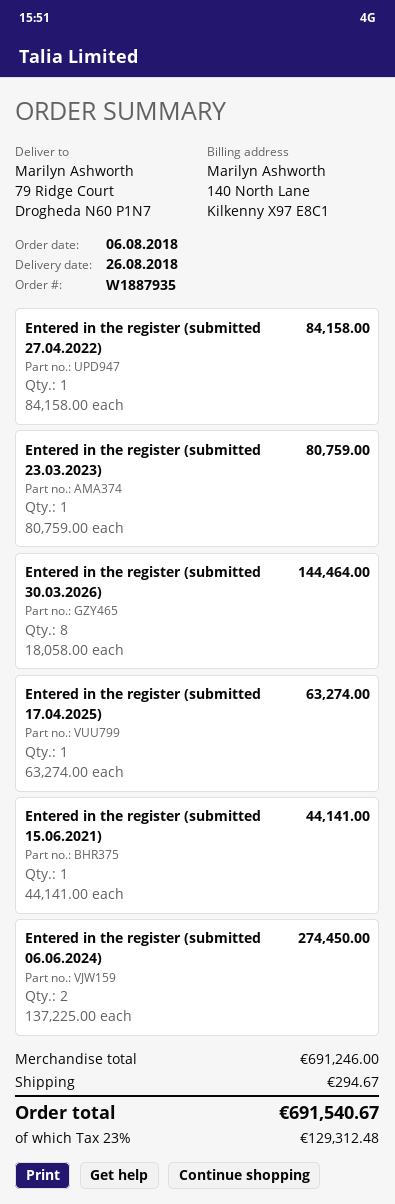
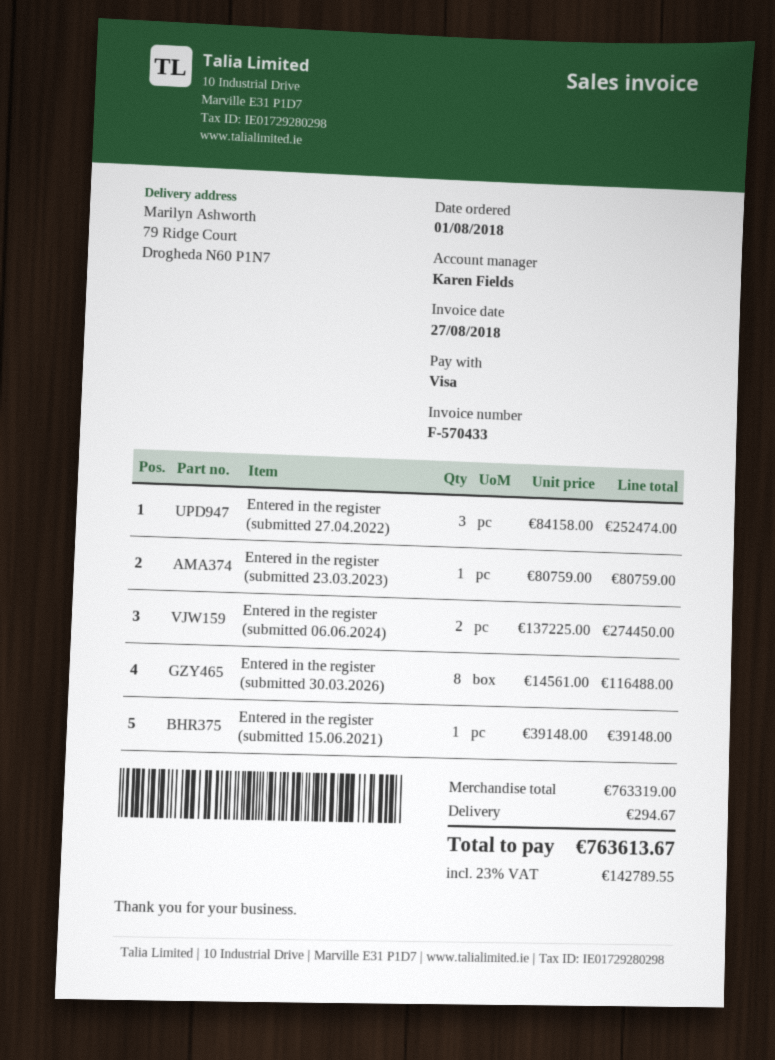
order date: 2018-08-06 -> 2018-08-01
Entered in the register (submitted 27.04.2022): 1 x 84158.00 = 84158.00 -> 3 x 84158.00 = 252474.00
Entered in the register (submitted 30.03.2026): 8 x 18058.00 = 144464.00 -> 8 x 14561.00 = 116488.00
Entered in the register (submitted 17.04.2025): 1 x 63274.00 = 63274.00 -> none
Entered in the register (submitted 15.06.2021): 1 x 44141.00 = 44141.00 -> 1 x 39148.00 = 39148.00
subtotal: 691246.00 -> 763319.00
tax: 23% = 129312.48 -> 23% = 142789.55
total: 691540.67 -> 763613.67

